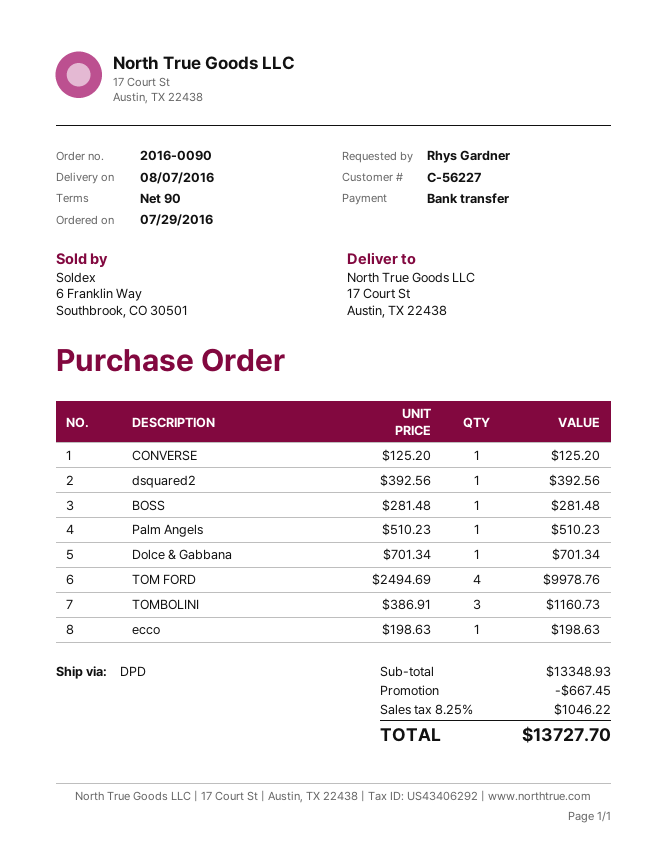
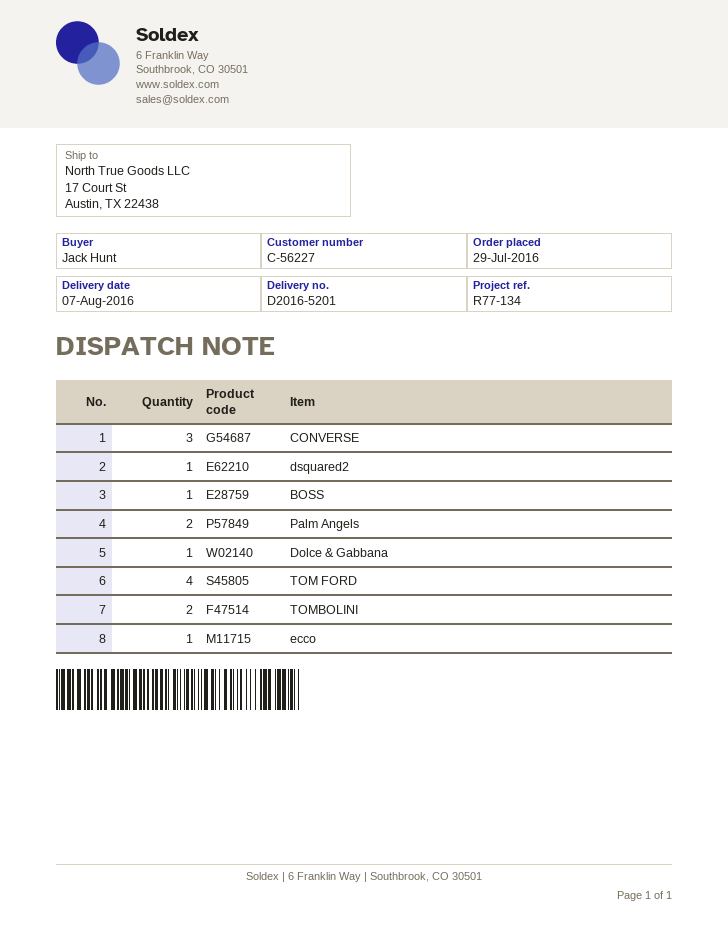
ordered by: Rhys Gardner -> Jack Hunt
CONVERSE: 1 -> 3
Palm Angels: 1 -> 2
TOMBOLINI: 3 -> 2

